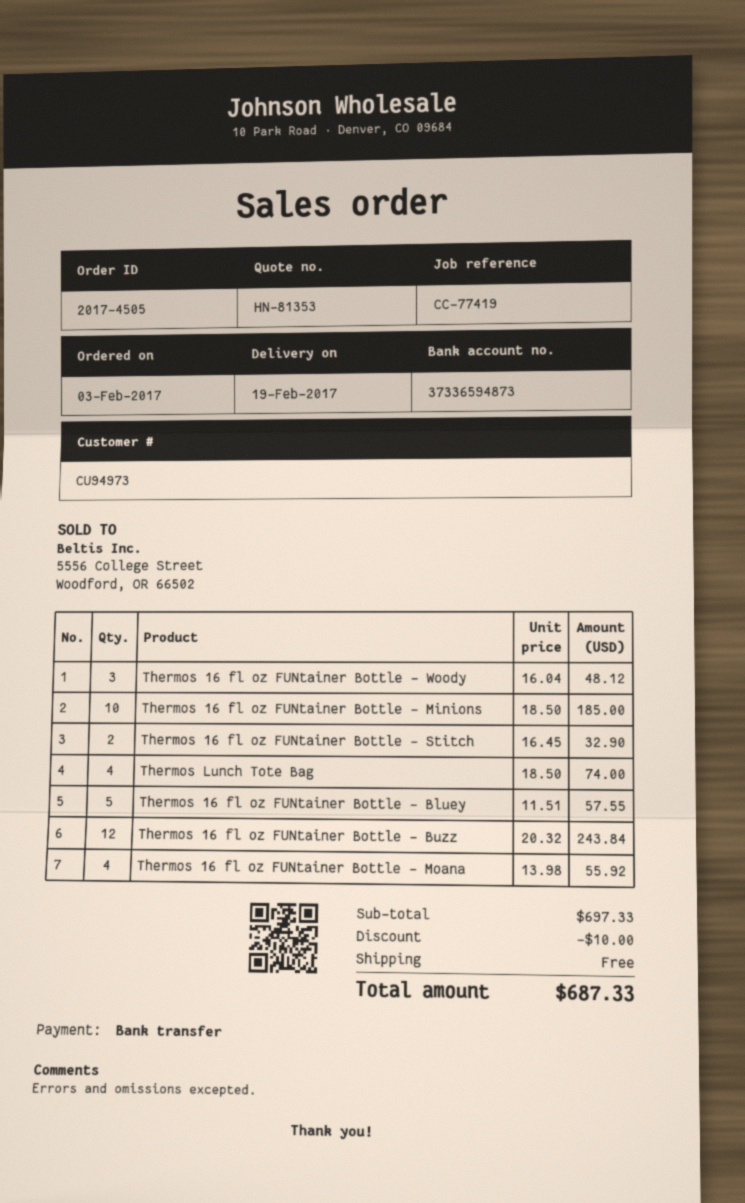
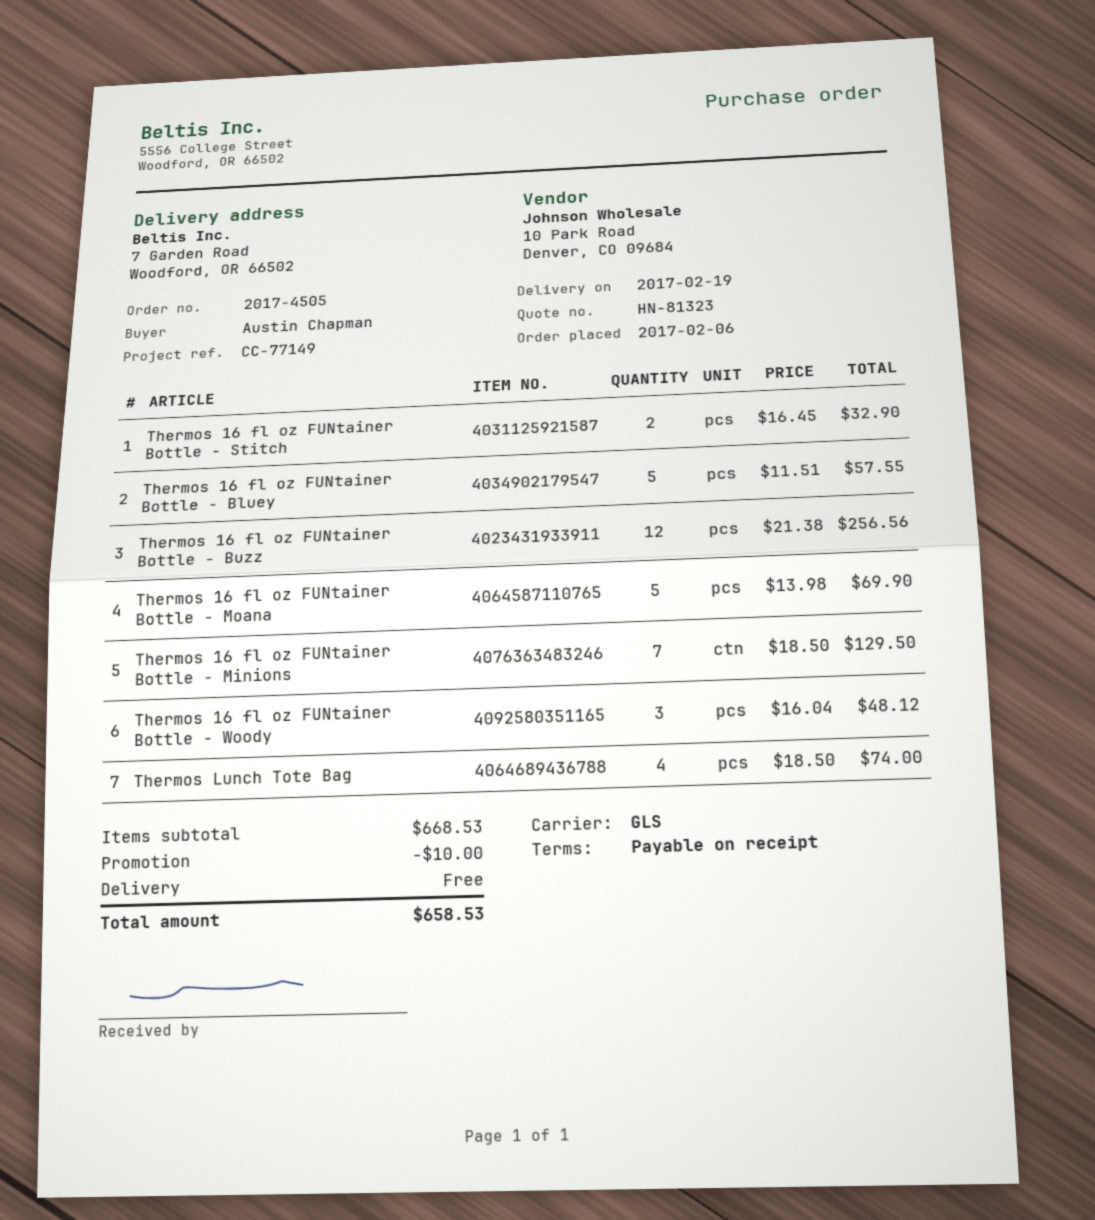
quote number: HN-81353 -> HN-81323
order date: 2017-02-03 -> 2017-02-06
reference: CC-77419 -> CC-77149
Thermos 16 fl oz FUNtainer Bottle - Minions: 10 x 18.50 = 185.00 -> 7 x 18.50 = 129.50
Thermos 16 fl oz FUNtainer Bottle - Buzz: 12 x 20.32 = 243.84 -> 12 x 21.38 = 256.56
Thermos 16 fl oz FUNtainer Bottle - Moana: 4 x 13.98 = 55.92 -> 5 x 13.98 = 69.90
subtotal: 697.33 -> 668.53
total: 687.33 -> 658.53

